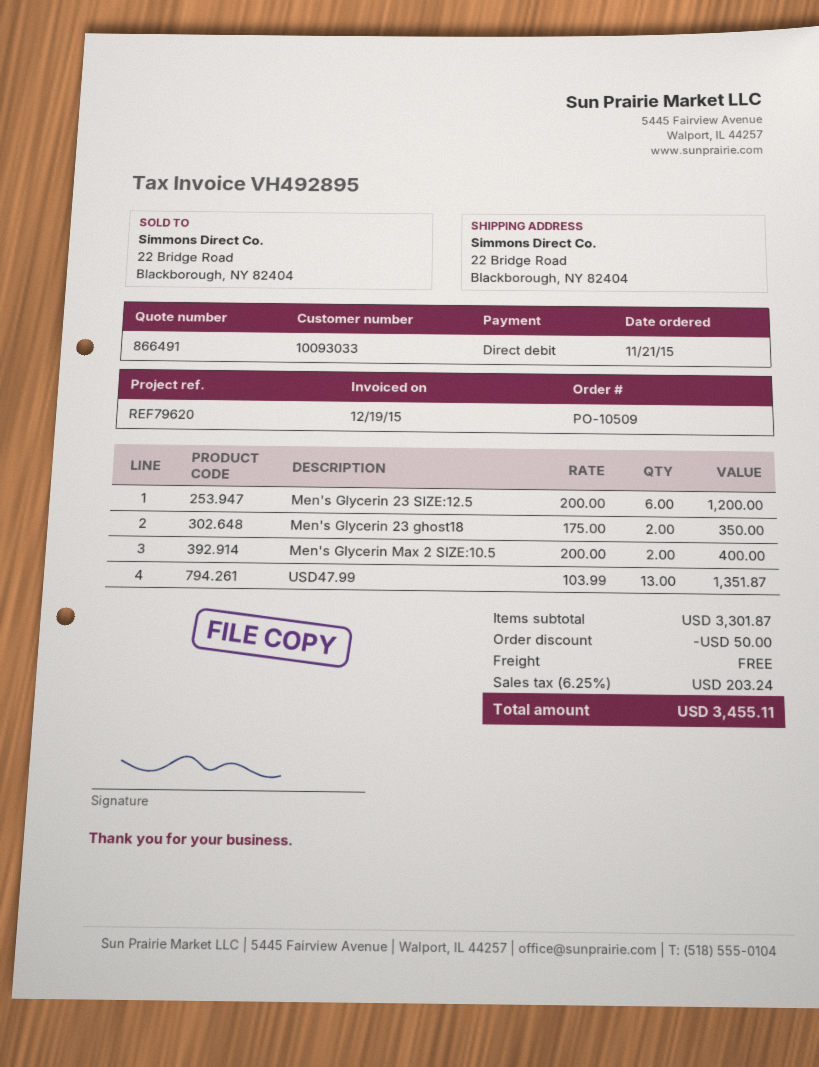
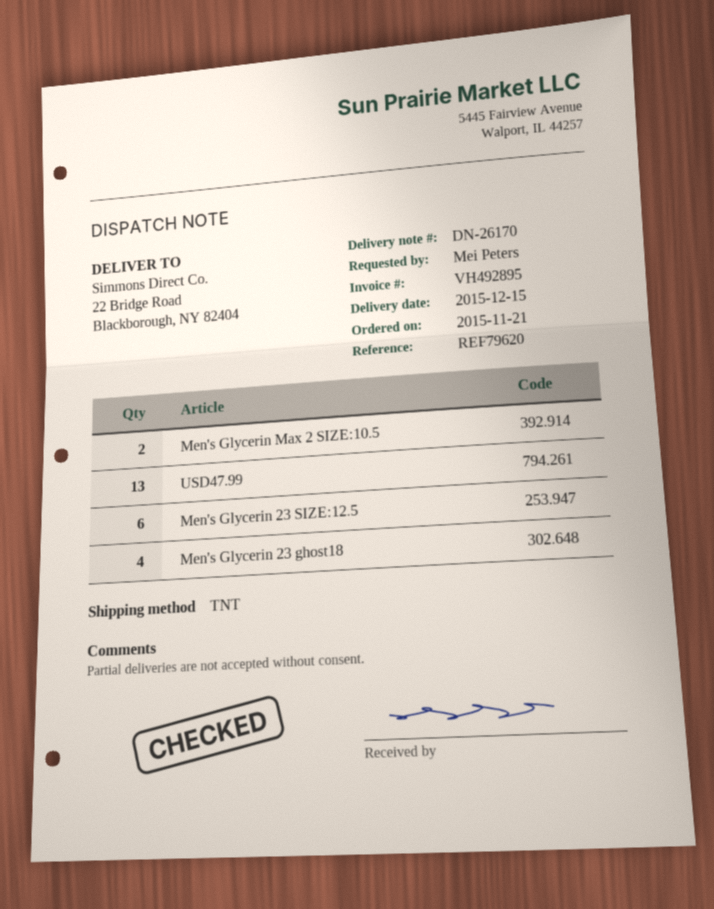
Men's Glycerin 23 ghost18: 2 -> 4

